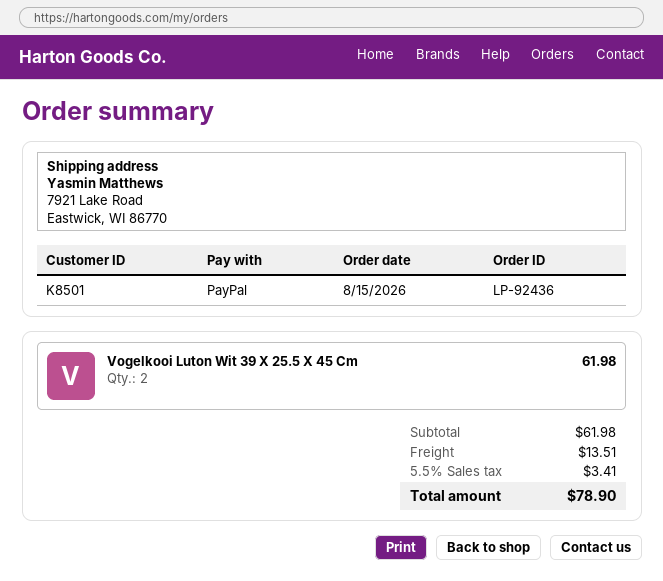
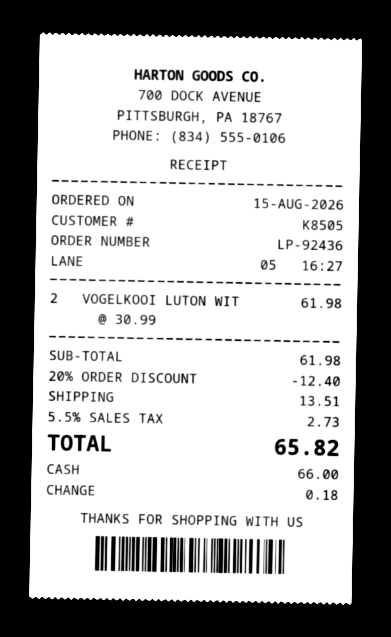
customer number: K8501 -> K8505
payment method: PayPal -> cash
discount: none -> 20% = 12.40
tax: 5.5% = 3.41 -> 5.5% = 2.73
total: 78.90 -> 65.82

